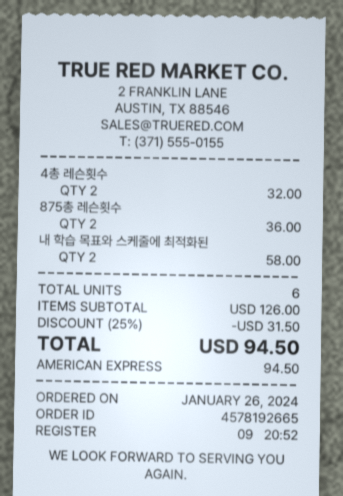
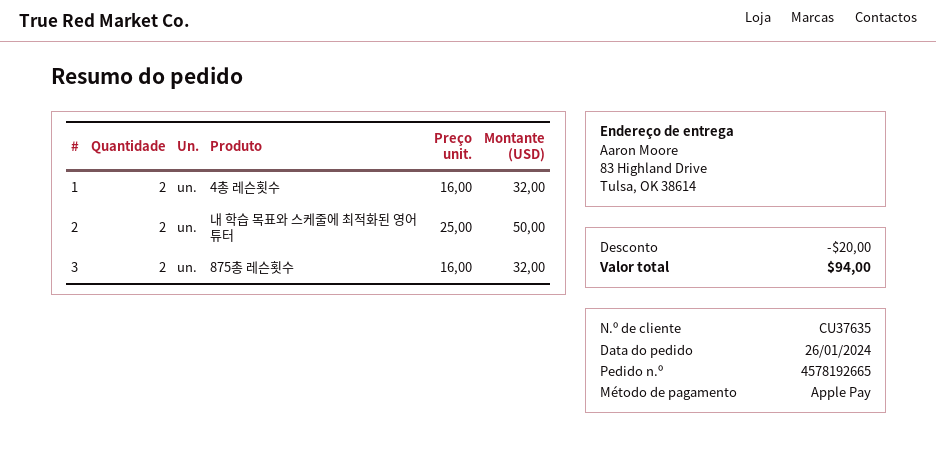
payment method: American Express -> Apple Pay
875총 레슨횟수: 2 for 36.00 -> 2 for 32.00
내 학습 목표와 스케줄에 최적화된: 2 for 58.00 -> 2 for 50.00
discount: 31.50 -> 20.00
total: 94.50 -> 94.00

